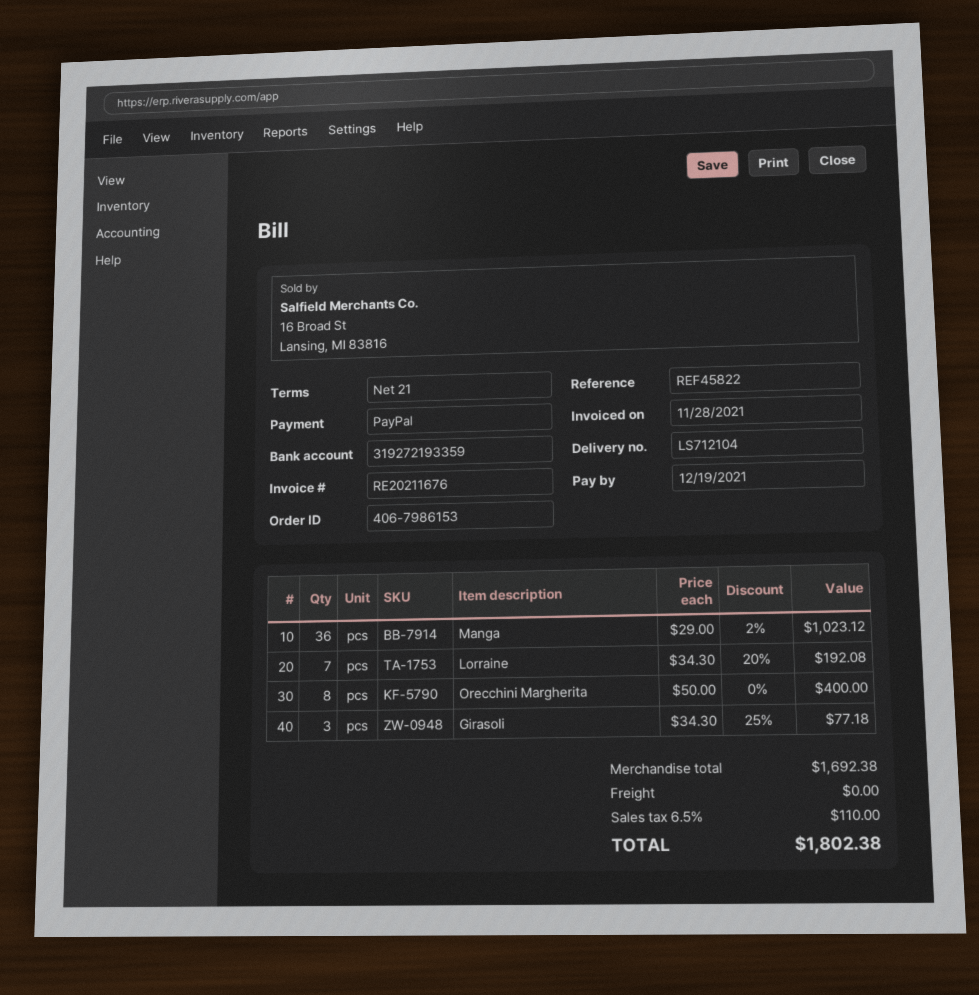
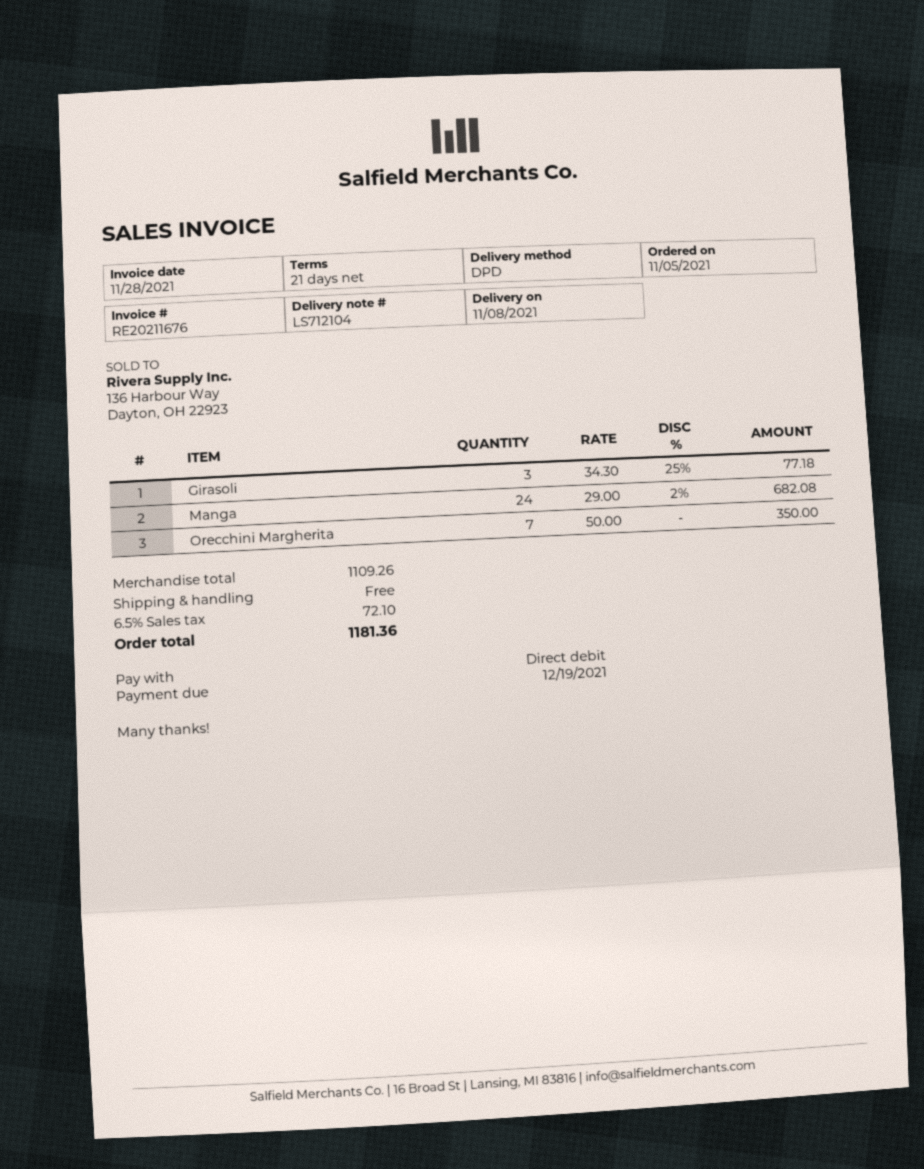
payment method: PayPal -> direct debit
Manga: 36 x 29.00 - 2% = 1023.12 -> 24 x 29.00 - 2% = 682.08
Lorraine: 7 x 34.30 - 20% = 192.08 -> none
Orecchini Margherita: 8 x 50.00 = 400.00 -> 7 x 50.00 = 350.00
subtotal: 1692.38 -> 1109.26
tax: 6.5% = 110.00 -> 6.5% = 72.10
total: 1802.38 -> 1181.36

